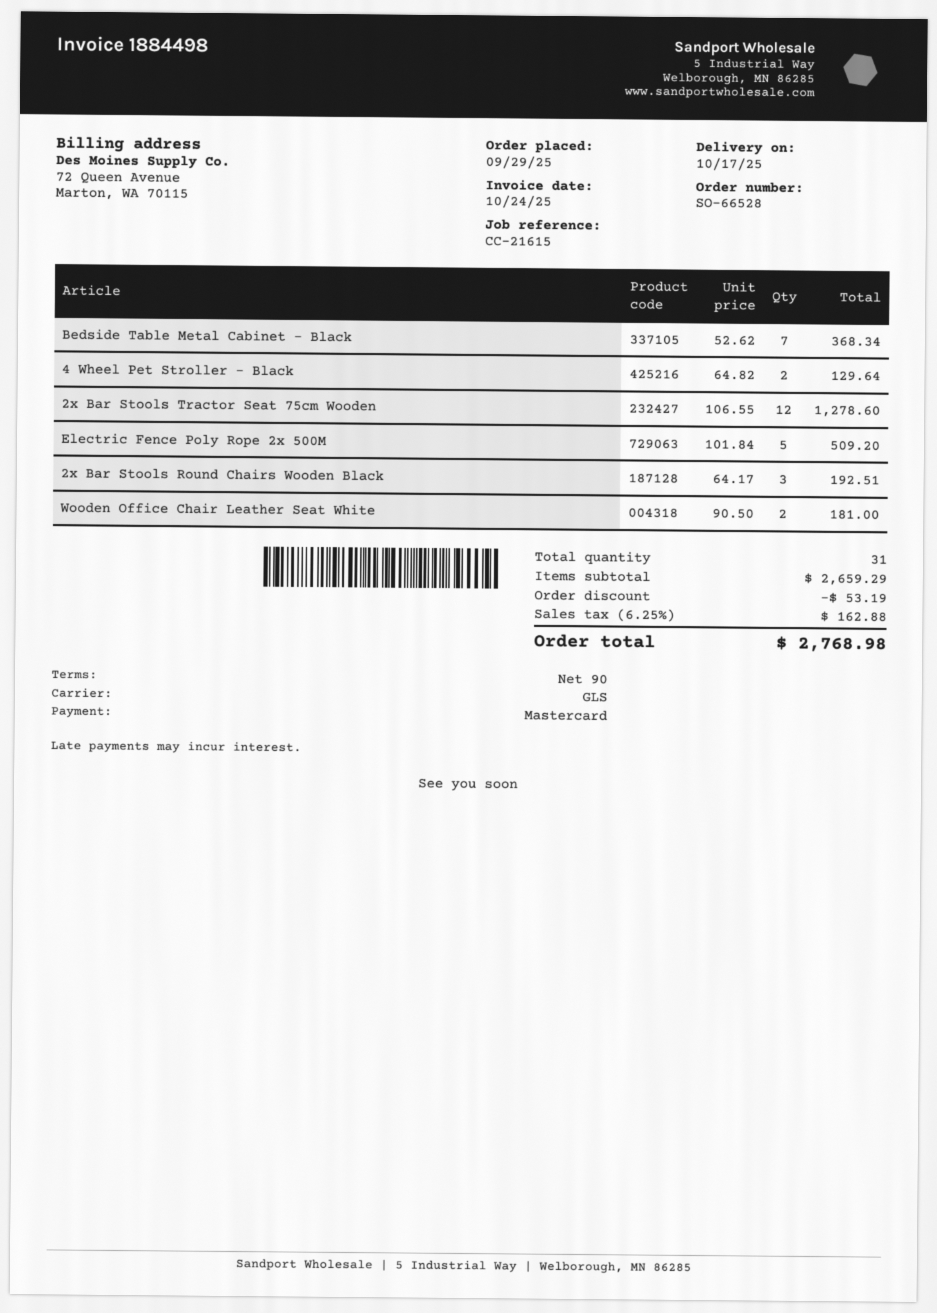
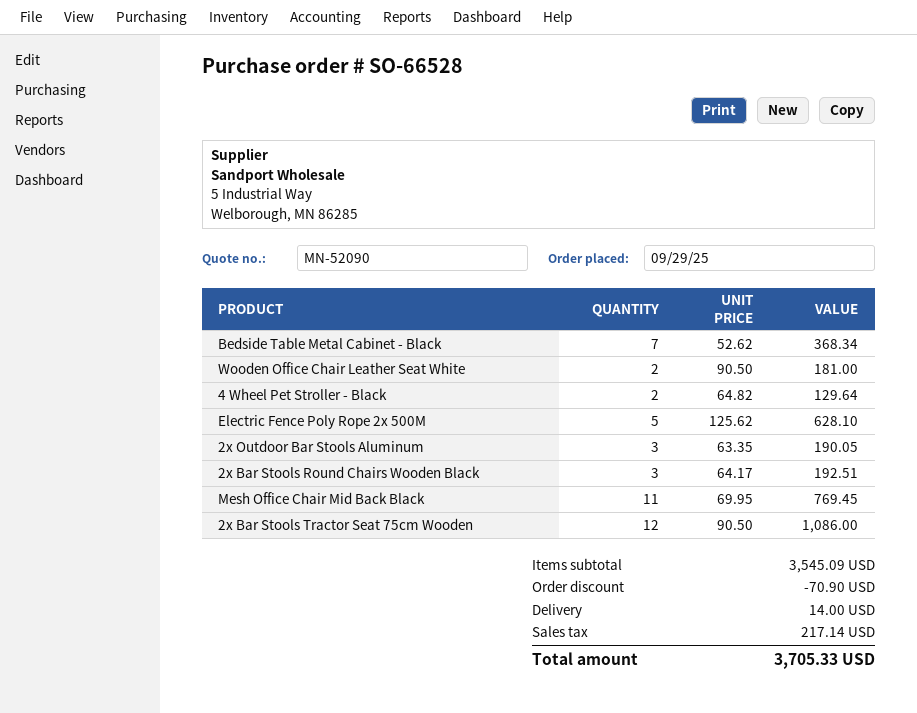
2x Bar Stools Tractor Seat 75cm Wooden: 12 x 106.55 = 1278.60 -> 12 x 90.50 = 1086.00
Electric Fence Poly Rope 2x 500M: 5 x 101.84 = 509.20 -> 5 x 125.62 = 628.10
2x Outdoor Bar Stools Aluminum: none -> 3 x 63.35 = 190.05
Mesh Office Chair Mid Back Black: none -> 11 x 69.95 = 769.45
subtotal: 2659.29 -> 3545.09
discount: 53.19 -> 70.90
shipping: none -> 14.00
tax: 162.88 -> 217.14
total: 2768.98 -> 3705.33

